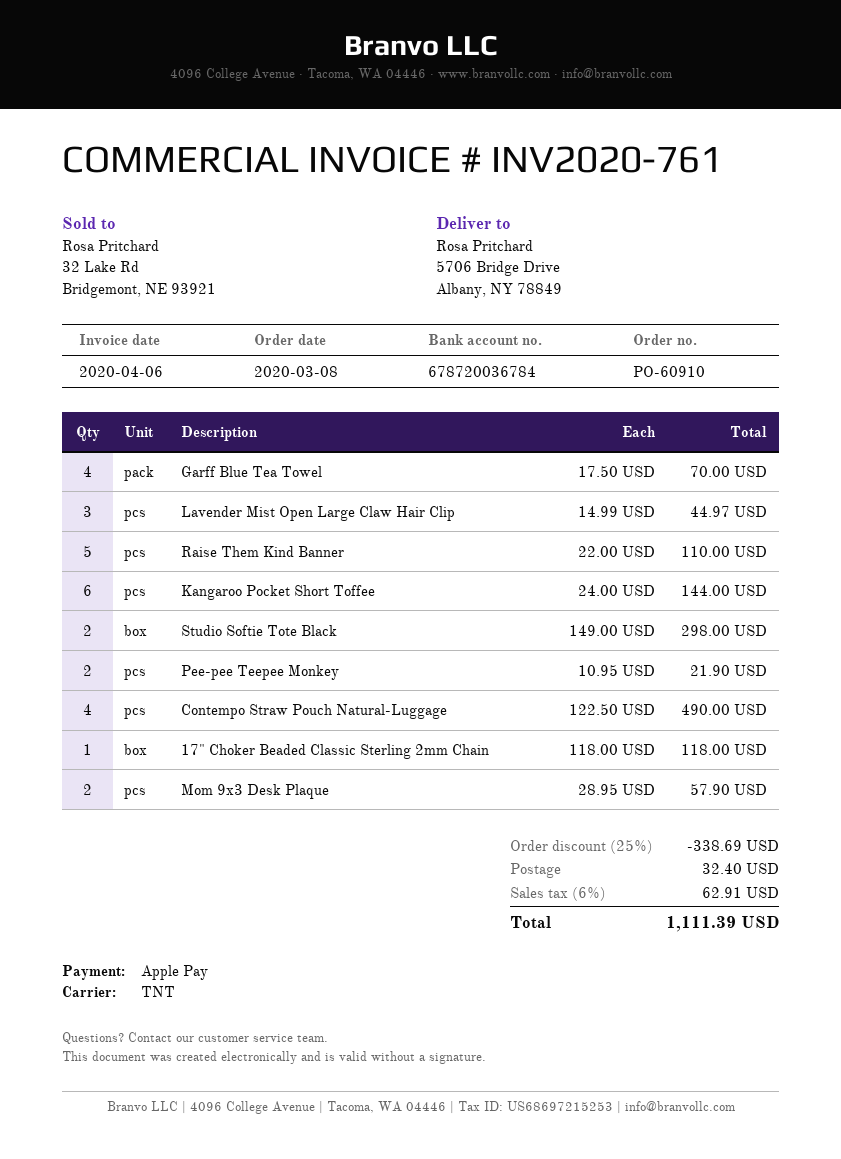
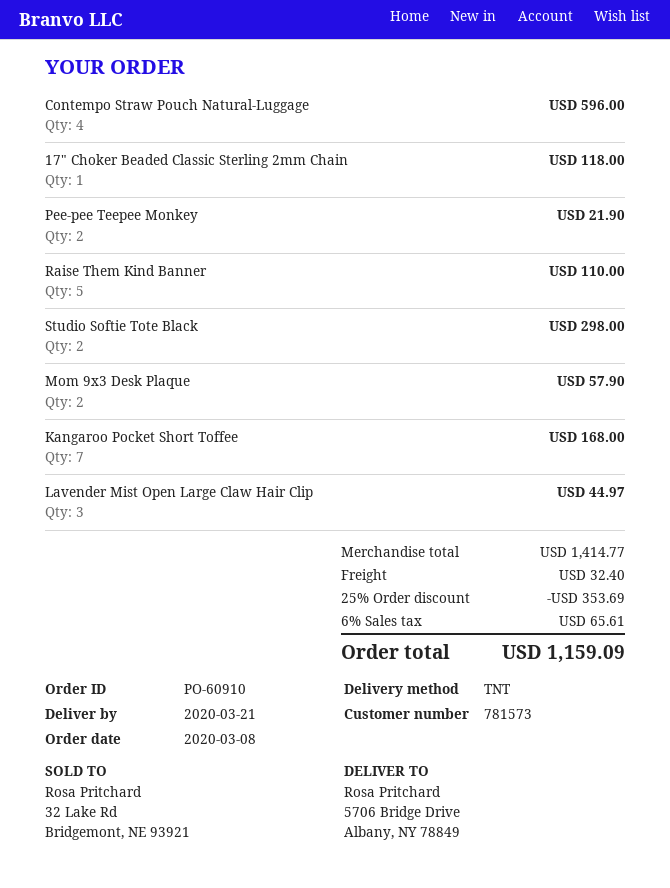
Garff Blue Tea Towel: 4 for 70.00 -> none
Kangaroo Pocket Short Toffee: 6 for 144.00 -> 7 for 168.00
Contempo Straw Pouch Natural-Luggage: 4 for 490.00 -> 4 for 596.00
discount: 25% = 338.69 -> 25% = 353.69
tax: 6% = 62.91 -> 6% = 65.61
total: 1111.39 -> 1159.09

